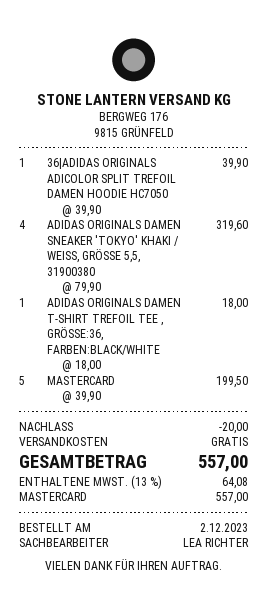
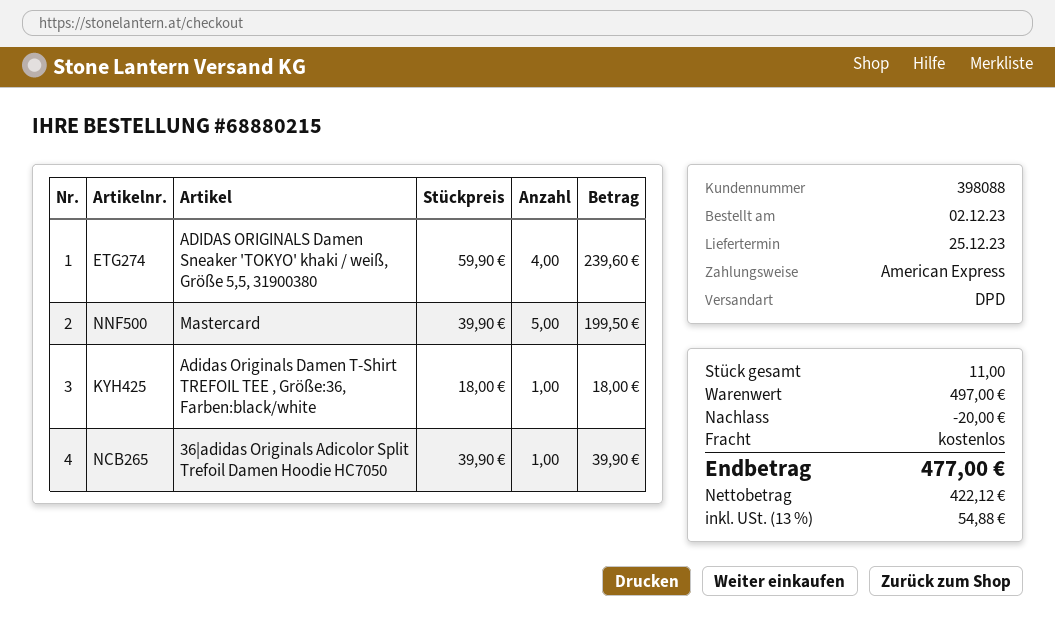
payment method: Mastercard -> American Express
ADIDAS ORIGINALS DAMEN SNEAKER 'TOKYO' KHAKI / WEISS, GRÖSSE 5,5, 31900380: 4 x 79.90 = 319.60 -> 4 x 59.90 = 239.60
tax: 13% = 64.08 -> 13% = 54.88
total: 557.00 -> 477.00

